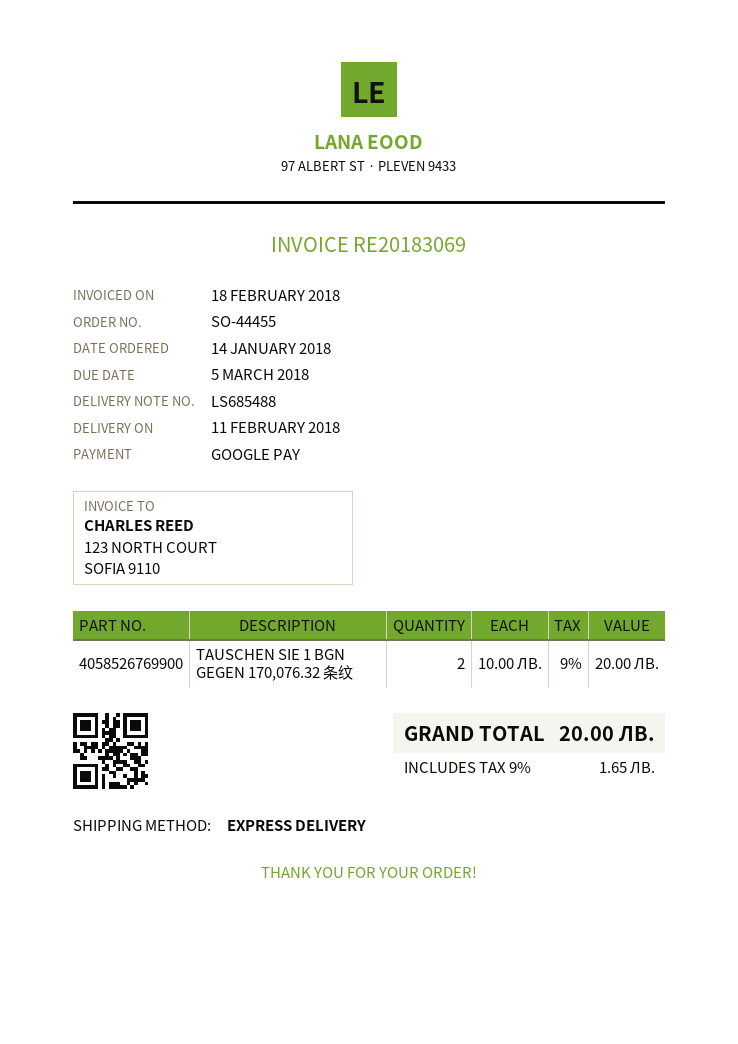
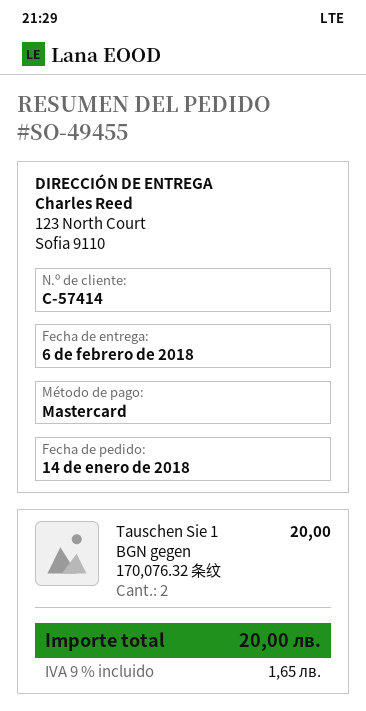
order number: SO-44455 -> SO-49455
delivery date: 2018-02-11 -> 2018-02-06
payment method: Google Pay -> Mastercard

